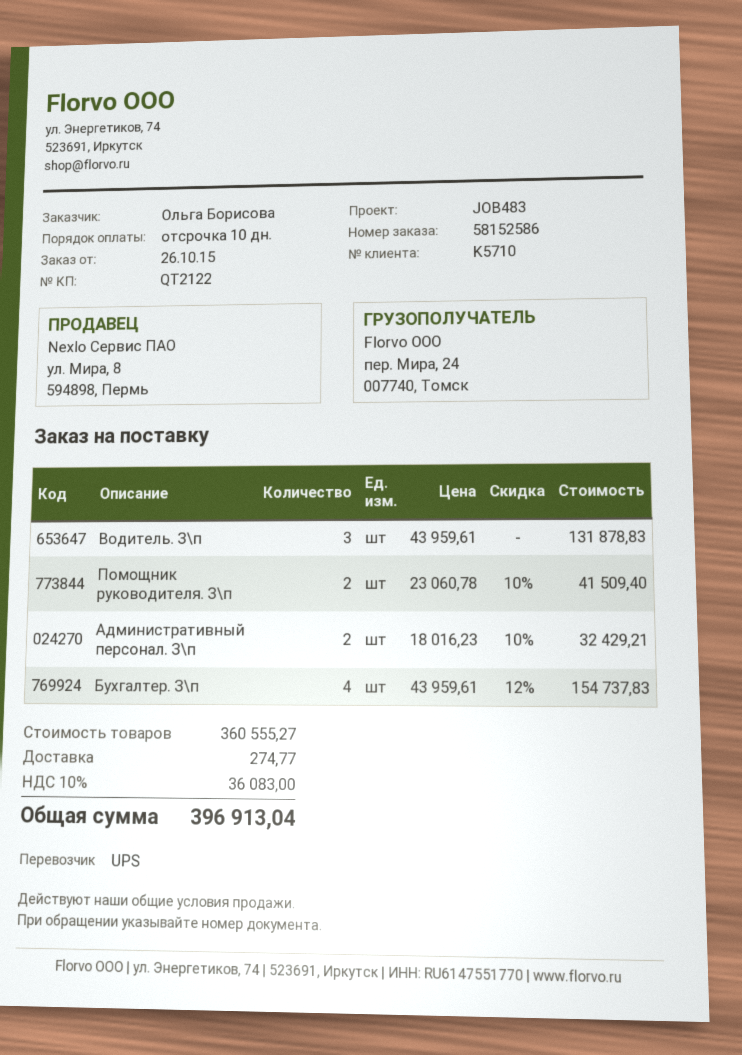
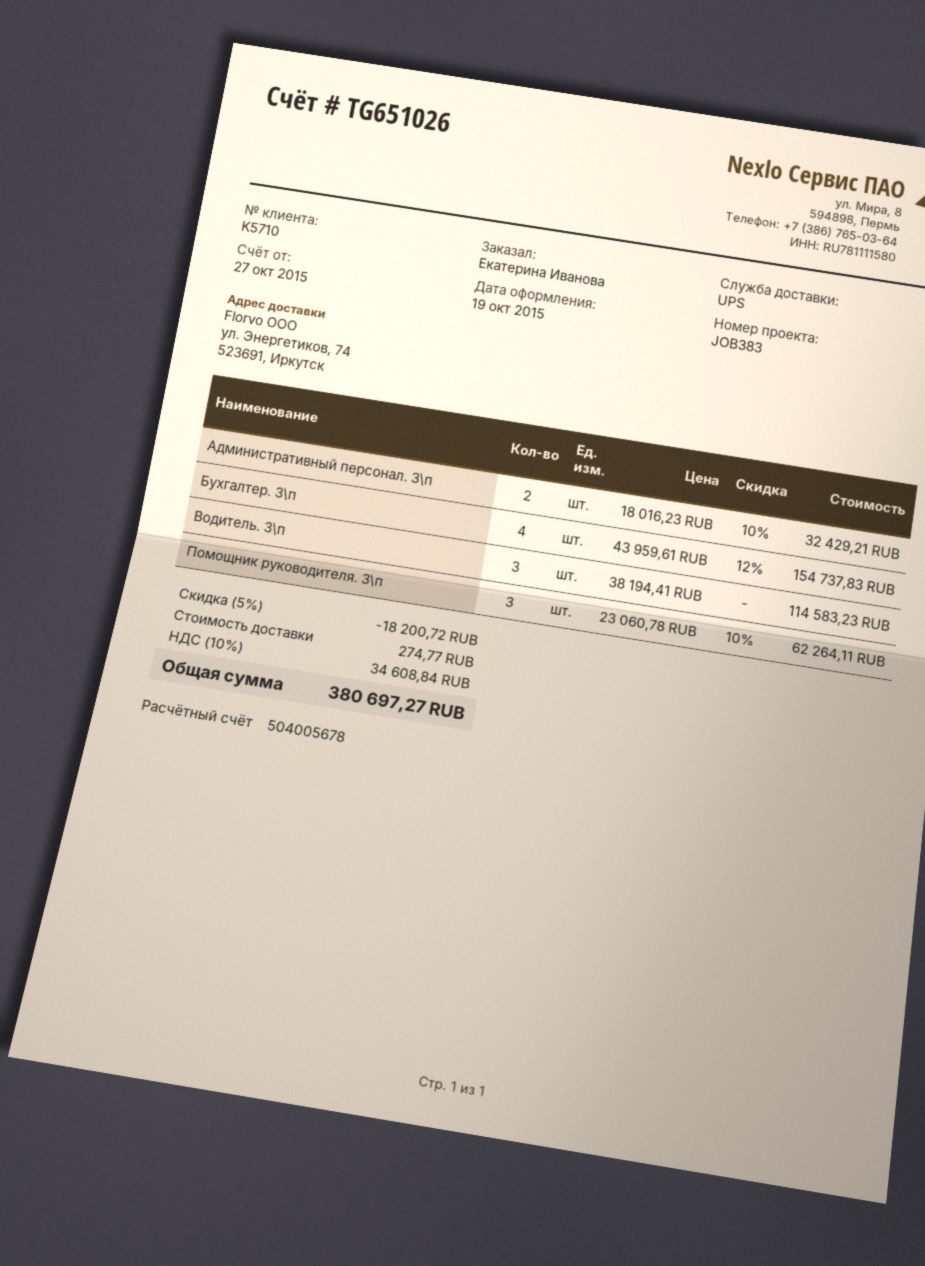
order date: 2015-10-26 -> 2015-10-19
reference: JOB483 -> JOB383
ordered by: Ольга Борисова -> Екатерина Иванова
ship to: пер. Мира, 24, 007740, Томск -> ул. Энергетиков, 74, 523691, Иркутск
Водитель. З\п: 3 x 43959.61 = 131878.83 -> 3 x 38194.41 = 114583.23
Помощник руководителя. З\п: 2 x 23060.78 - 10% = 41509.40 -> 3 x 23060.78 - 10% = 62264.11
discount: none -> 5% = 18200.72
tax: 10% = 36083.00 -> 10% = 34608.84
total: 396913.04 -> 380697.27

